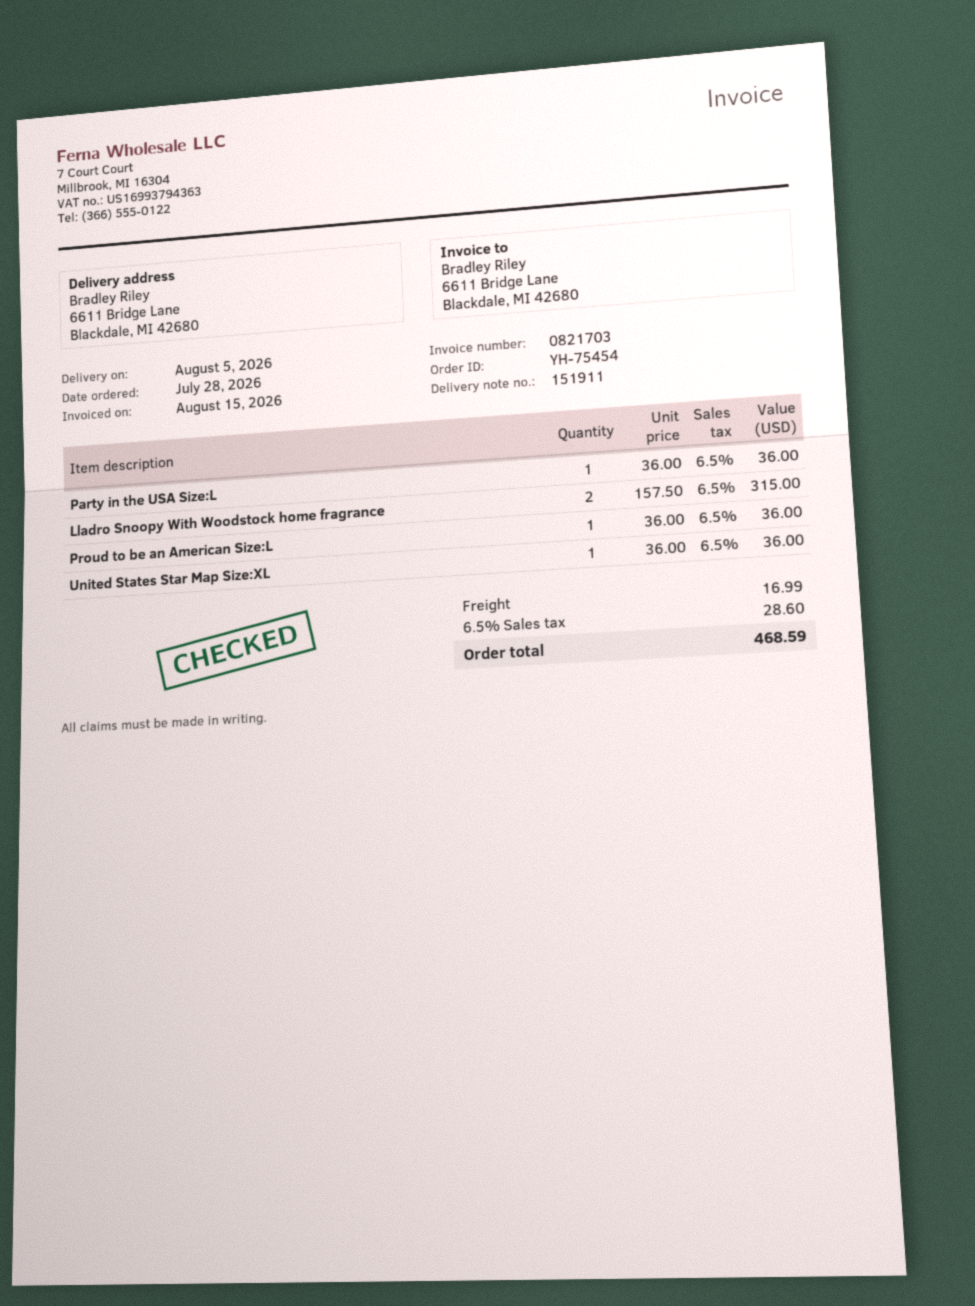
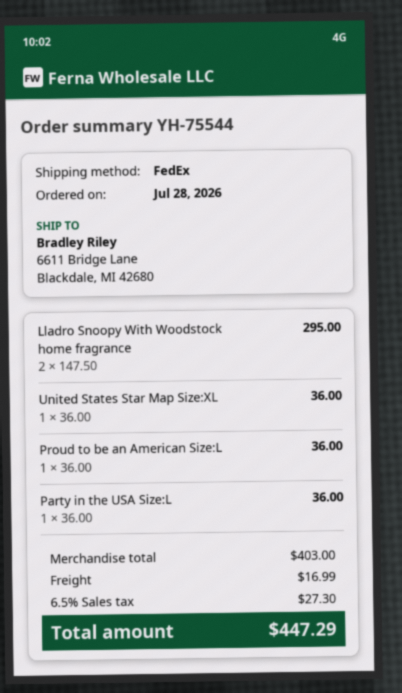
order number: YH-75454 -> YH-75544
Lladro Snoopy With Woodstock home fragrance: 2 x 157.50 = 315.00 -> 2 x 147.50 = 295.00
tax: 6.5% = 28.60 -> 6.5% = 27.30
total: 468.59 -> 447.29

